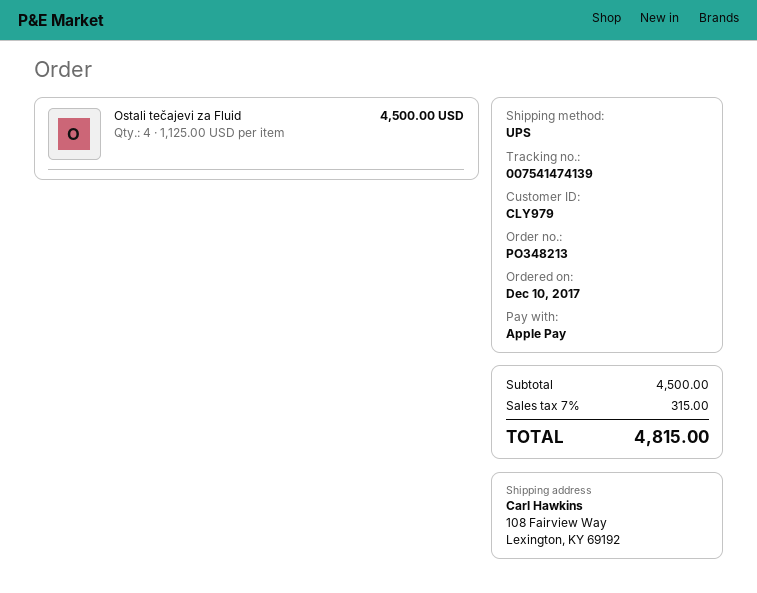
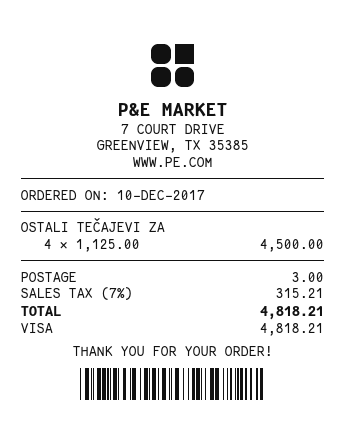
payment method: Apple Pay -> Visa
shipping: none -> 3.00
tax: 7% = 315.00 -> 7% = 315.21
total: 4815.00 -> 4818.21

